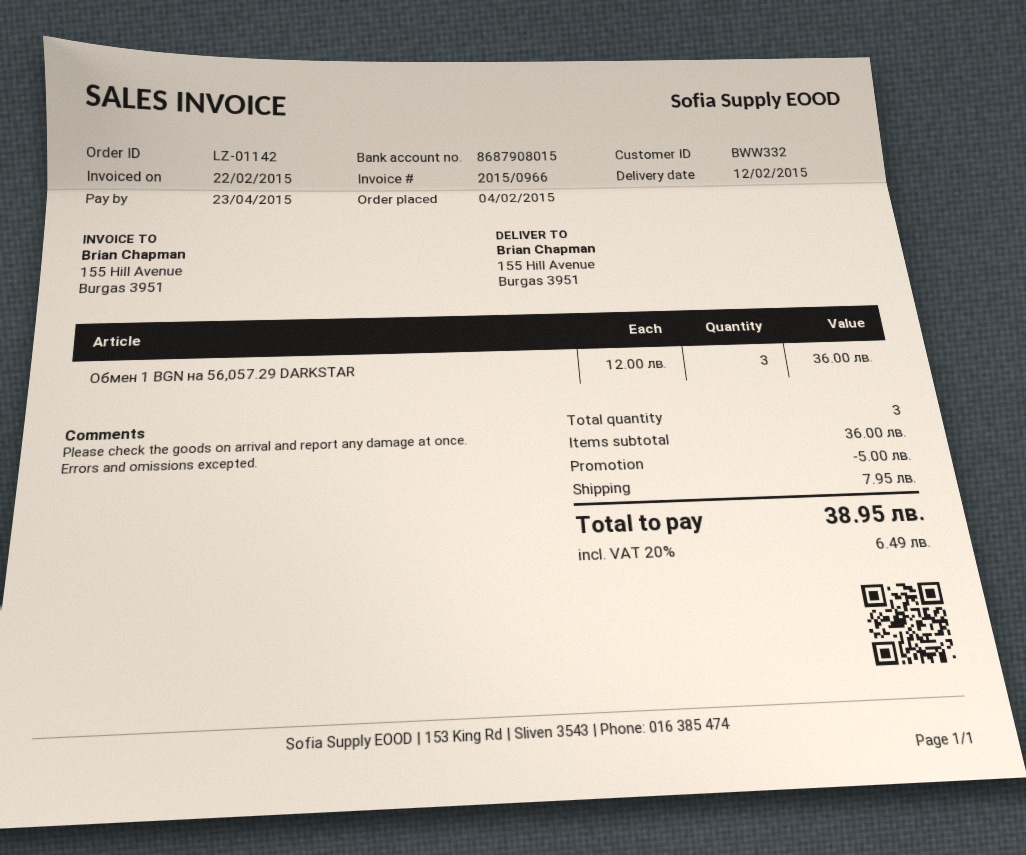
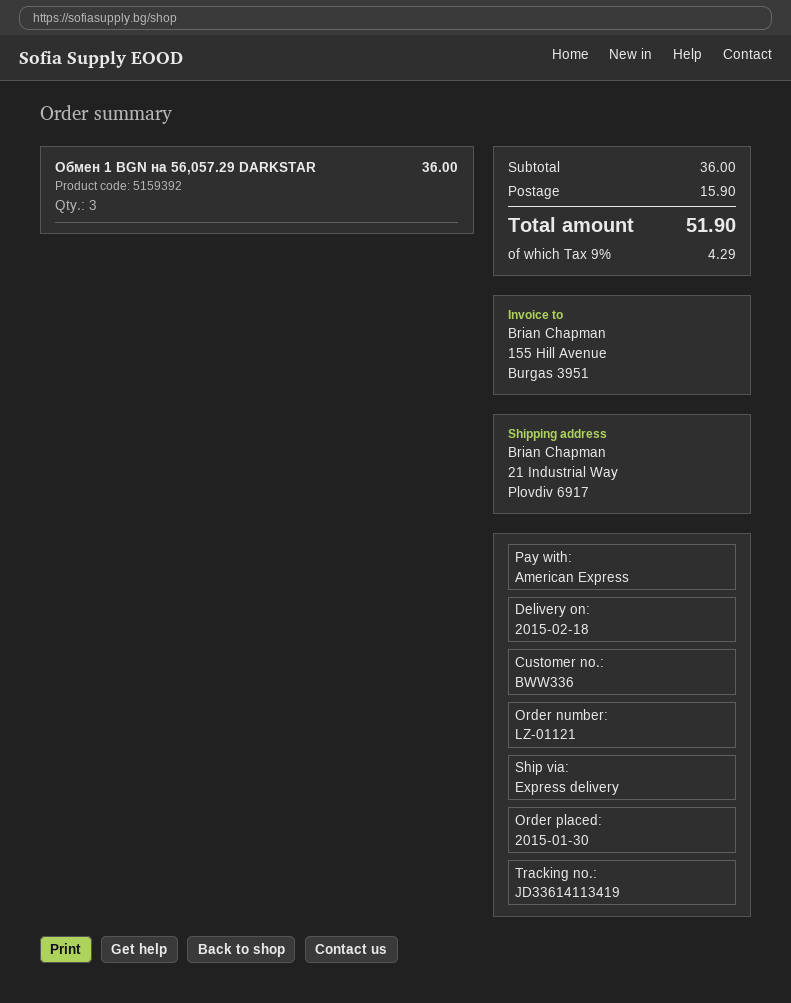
order number: LZ-01142 -> LZ-01121
order date: 2015-02-04 -> 2015-01-30
delivery date: 2015-02-12 -> 2015-02-18
customer number: BWW332 -> BWW336
ship to: 155 Hill Avenue, Burgas 3951 -> 21 Industrial Way, Plovdiv 6917
discount: 5.00 -> none
shipping: 7.95 -> 15.90
tax: 20% = 6.49 -> 9% = 4.29
total: 38.95 -> 51.90

